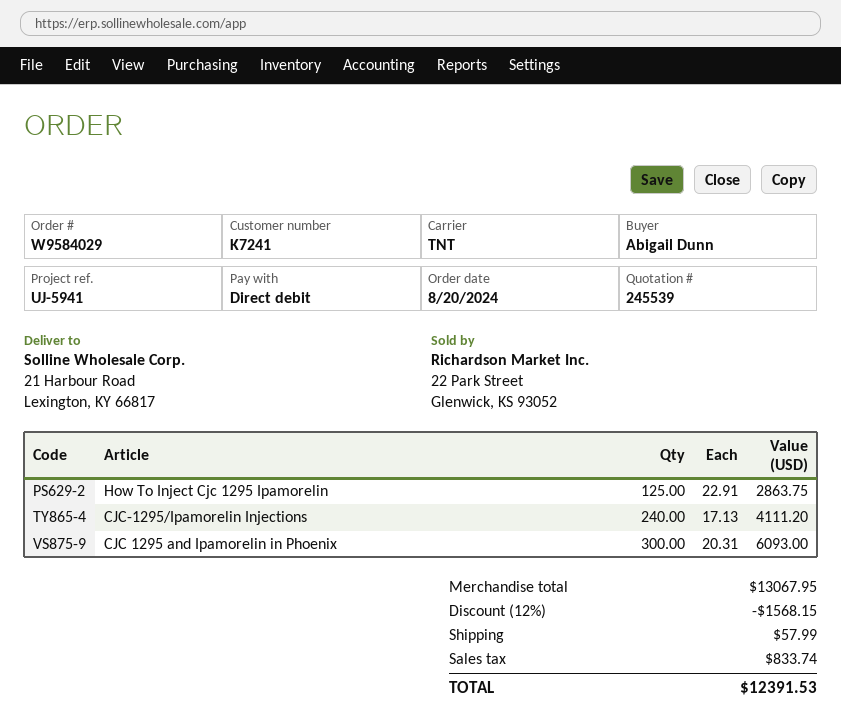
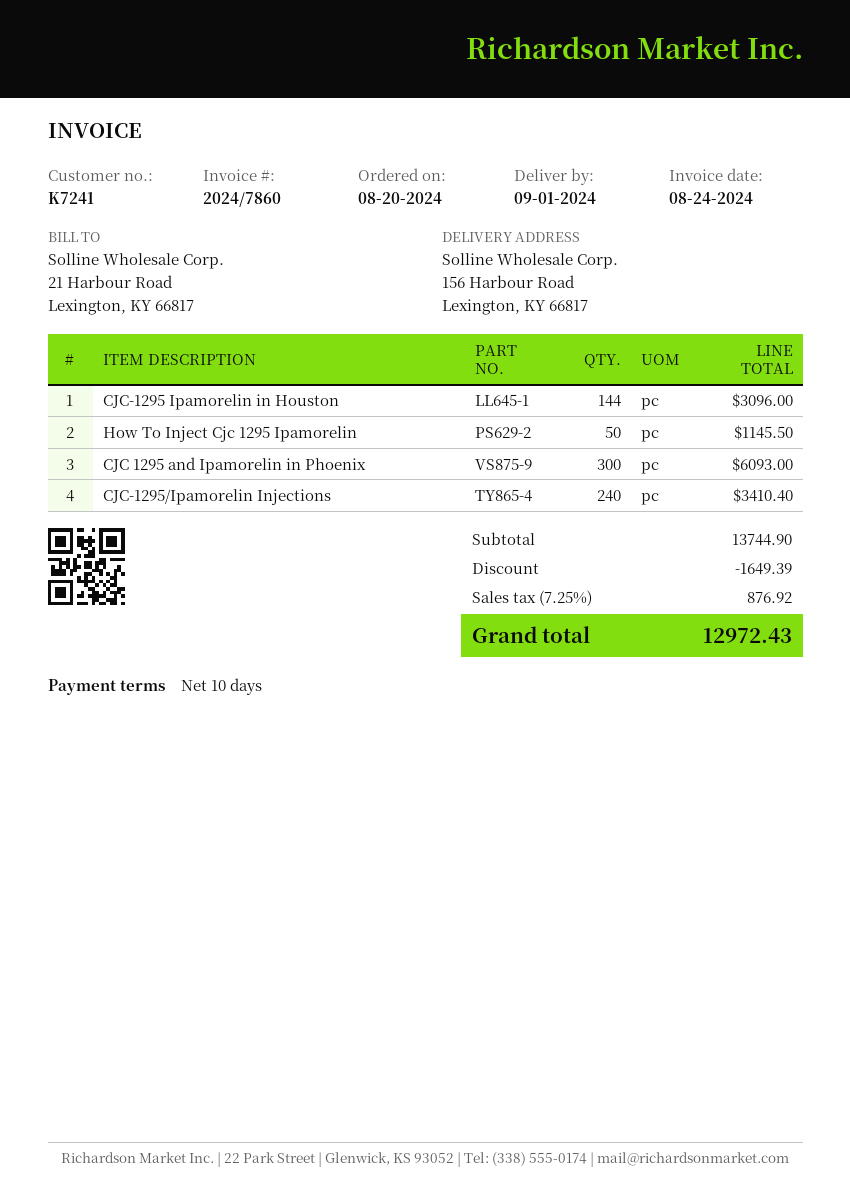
ship to: 21 Harbour Road, Lexington, KY 66817 -> 156 Harbour Road, Lexington, KY 66817
How To Inject Cjc 1295 Ipamorelin: 125 for 2863.75 -> 50 for 1145.50
CJC-1295/Ipamorelin Injections: 240 for 4111.20 -> 240 for 3410.40
CJC-1295 Ipamorelin in Houston: none -> 144 for 3096.00
subtotal: 13067.95 -> 13744.90
discount: 1568.15 -> 1649.39
shipping: 57.99 -> none
tax: 833.74 -> 876.92
total: 12391.53 -> 12972.43

